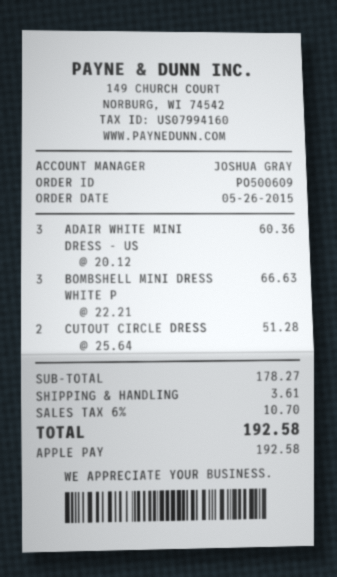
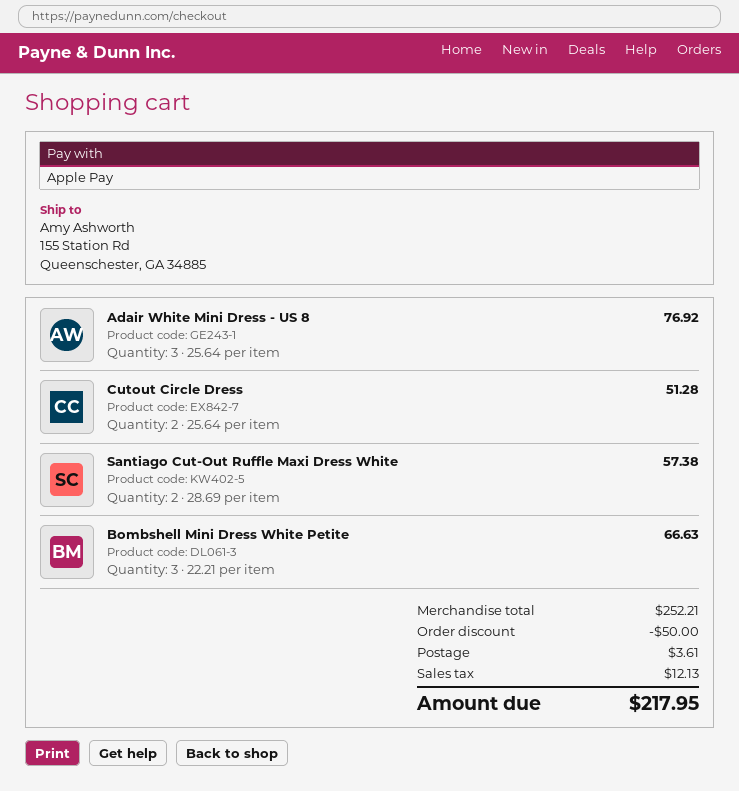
ADAIR WHITE MINI DRESS - US: 3 x 20.12 = 60.36 -> 3 x 25.64 = 76.92
Santiago Cut-Out Ruffle Maxi Dress White: none -> 2 x 28.69 = 57.38
subtotal: 178.27 -> 252.21
discount: none -> 50.00
tax: 10.70 -> 12.13
total: 192.58 -> 217.95

